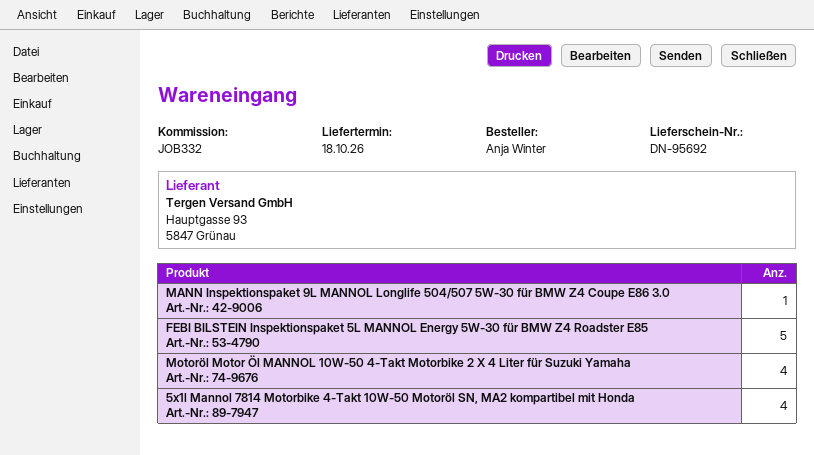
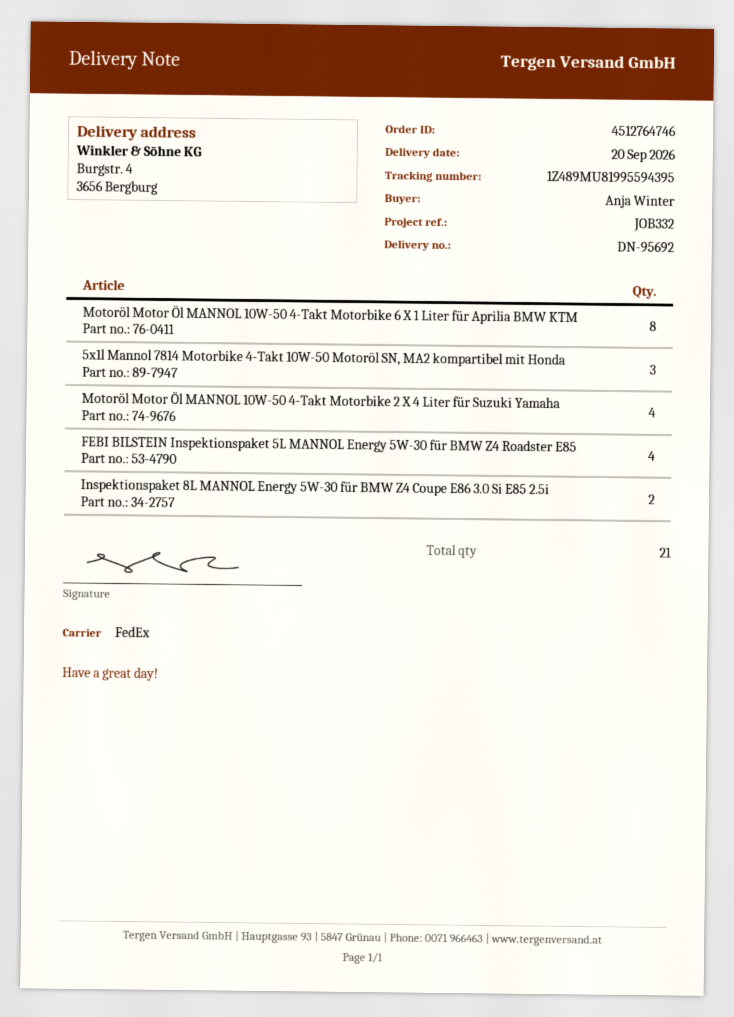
delivery date: 2026-10-18 -> 2026-09-20
MANN Inspektionspaket 9L MANNOL Longlife 504/507 5W-30 für BMW Z4 Coupe E86 3.0: 1 -> none
FEBI BILSTEIN Inspektionspaket 5L MANNOL Energy 5W-30 für BMW Z4 Roadster E85: 5 -> 4
5x1l Mannol 7814 Motorbike 4-Takt 10W-50 Motoröl SN, MA2 kompartibel mit Honda: 4 -> 3
Motoröl Motor Öl MANNOL 10W-50 4-Takt Motorbike 6 X 1 Liter für Aprilia BMW KTM: none -> 8
Inspektionspaket 8L MANNOL Energy 5W-30 für BMW Z4 Coupe E86 3.0 Si E85 2.5i: none -> 2

